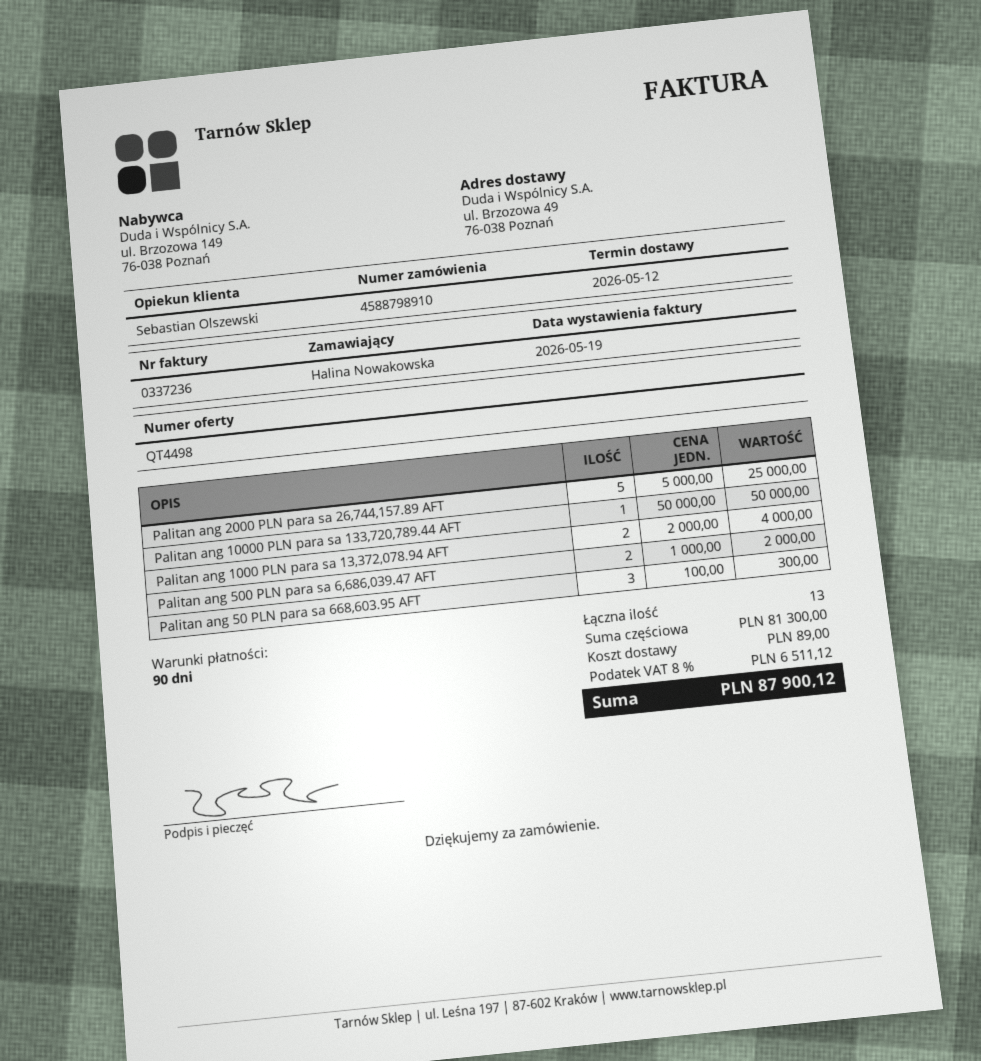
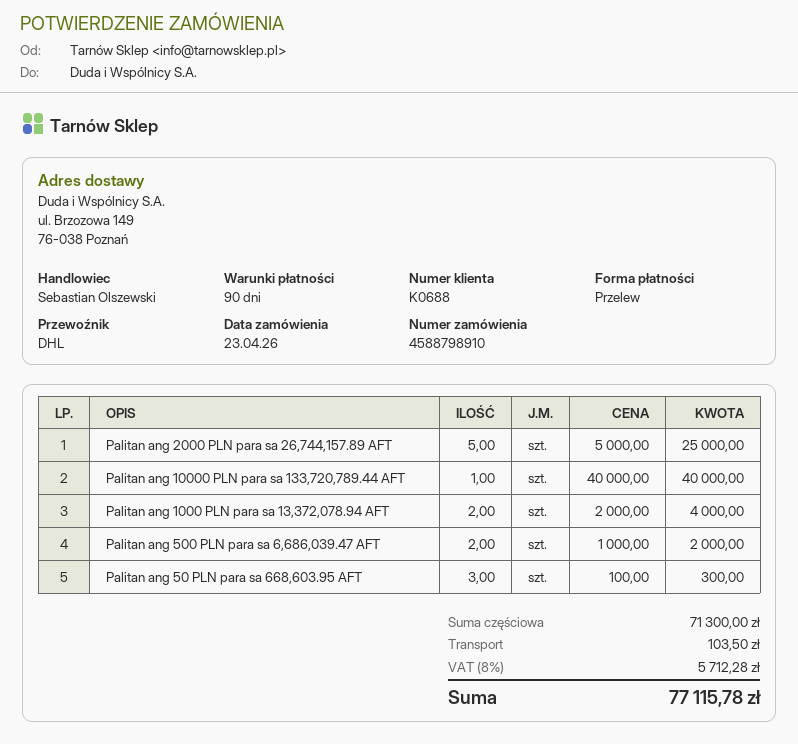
ship to: ul. Brzozowa 49, 76-038 Poznań -> ul. Brzozowa 149, 76-038 Poznań
Palitan ang 10000 PLN para sa 133,720,789.44 AFT: 1 x 50000.00 = 50000.00 -> 1 x 40000.00 = 40000.00
subtotal: 81300.00 -> 71300.00
shipping: 89.00 -> 103.50
tax: 8% = 6511.12 -> 8% = 5712.28
total: 87900.12 -> 77115.78

